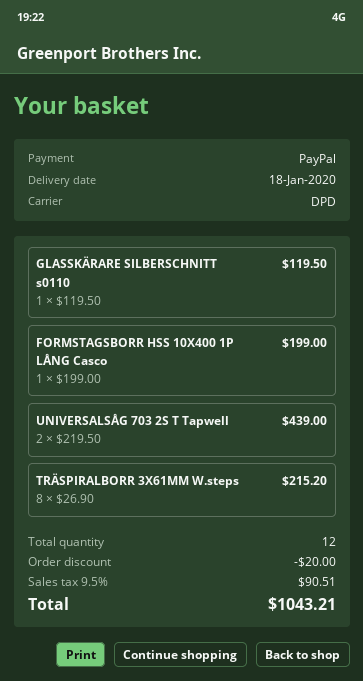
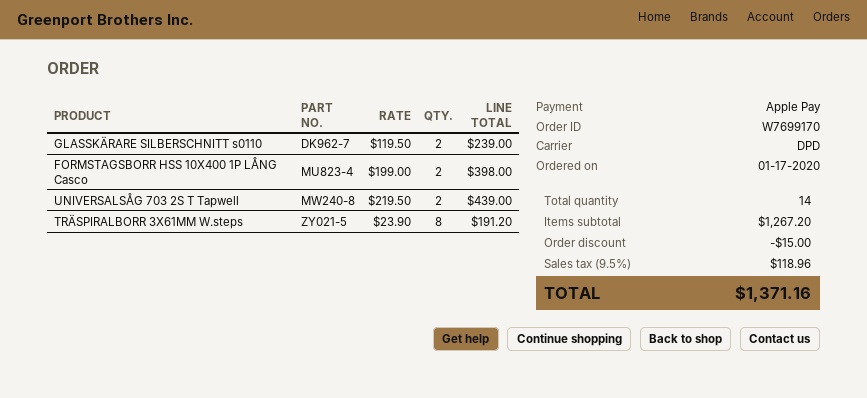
payment method: PayPal -> Apple Pay
GLASSKÄRARE SILBERSCHNITT s0110: 1 x 119.50 = 119.50 -> 2 x 119.50 = 239.00
FORMSTAGSBORR HSS 10X400 1P LÅNG Casco: 1 x 199.00 = 199.00 -> 2 x 199.00 = 398.00
TRÄSPIRALBORR 3X61MM W.steps: 8 x 26.90 = 215.20 -> 8 x 23.90 = 191.20
total quantity: 12 -> 14
discount: 20.00 -> 15.00
tax: 9.5% = 90.51 -> 9.5% = 118.96
total: 1043.21 -> 1371.16

